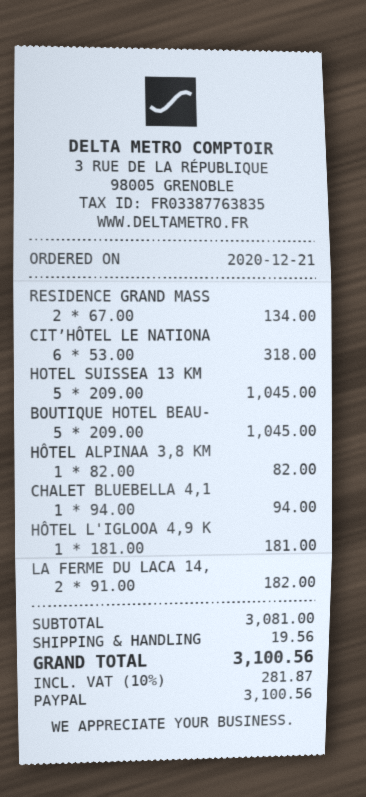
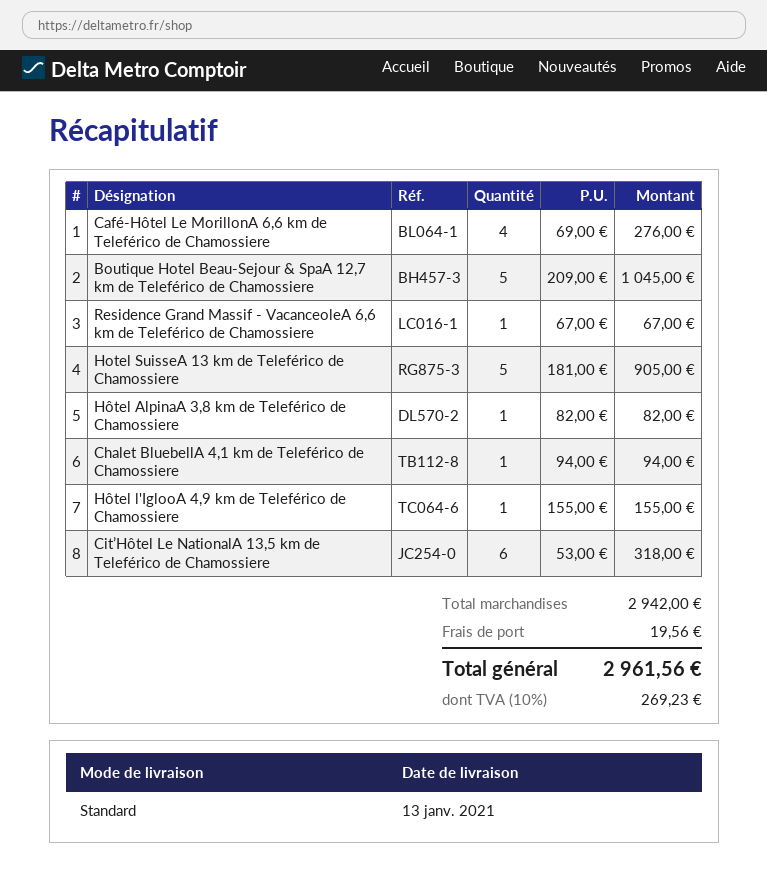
RESIDENCE GRAND MASS: 2 x 67.00 = 134.00 -> 1 x 67.00 = 67.00
HOTEL SUISSEA 13 KM: 5 x 209.00 = 1045.00 -> 5 x 181.00 = 905.00
HÔTEL L'IGLOOA 4,9 K: 1 x 181.00 = 181.00 -> 1 x 155.00 = 155.00
LA FERME DU LACA 14,: 2 x 91.00 = 182.00 -> none
Café-Hôtel Le MorillonA 6,6 km de Teleférico de Chamossiere: none -> 4 x 69.00 = 276.00
subtotal: 3081.00 -> 2942.00
tax: 10% = 281.87 -> 10% = 269.23
total: 3100.56 -> 2961.56

